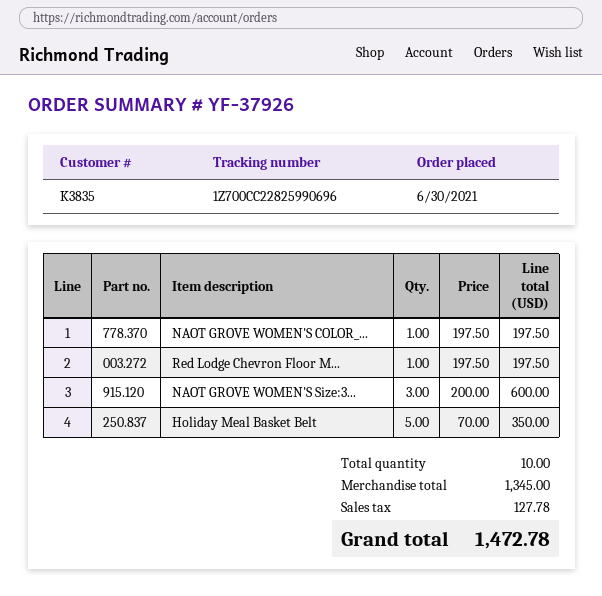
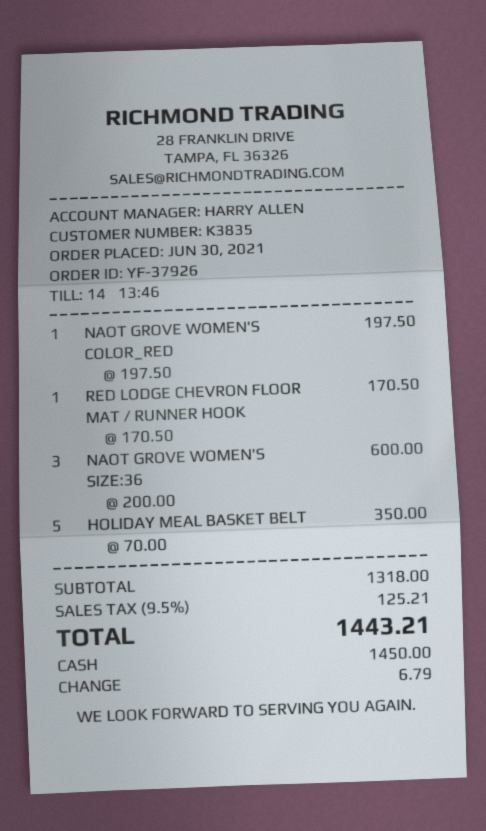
Red Lodge Chevron Floor M...: 1 x 197.50 = 197.50 -> 1 x 170.50 = 170.50
subtotal: 1345.00 -> 1318.00
tax: 127.78 -> 125.21
total: 1472.78 -> 1443.21

